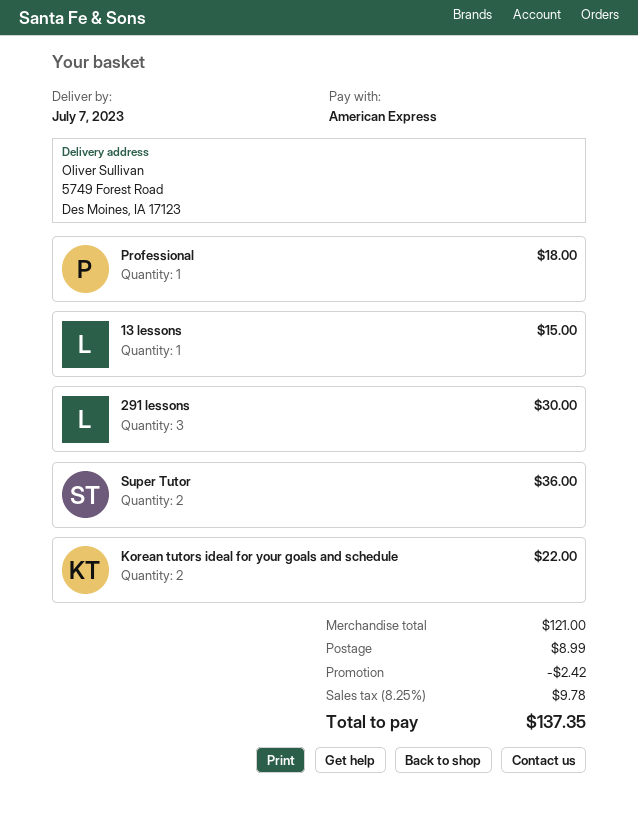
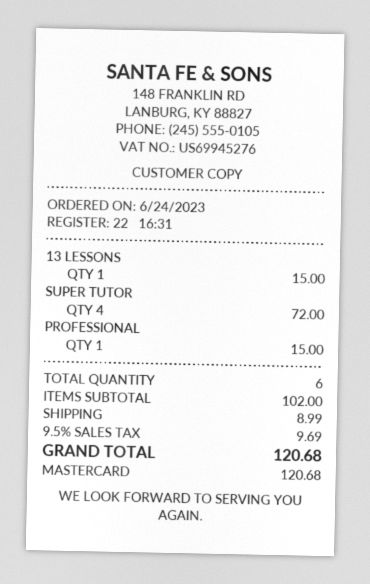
payment method: American Express -> Mastercard
Professional: 1 for 18.00 -> 1 for 15.00
291 lessons: 3 for 30.00 -> none
Super Tutor: 2 for 36.00 -> 4 for 72.00
Korean tutors ideal for your goals and schedule: 2 for 22.00 -> none
subtotal: 121.00 -> 102.00
discount: 2.42 -> none
tax: 8.25% = 9.78 -> 9.5% = 9.69
total: 137.35 -> 120.68

